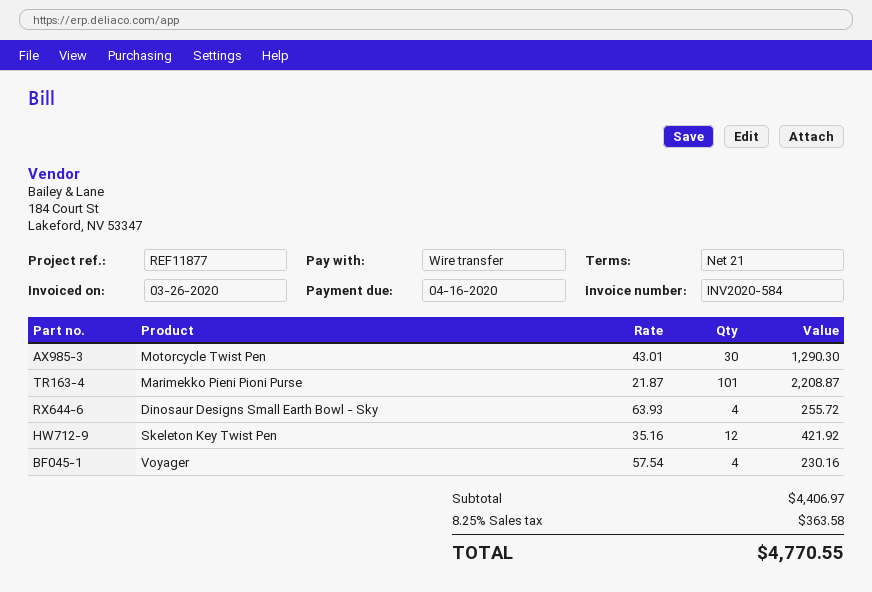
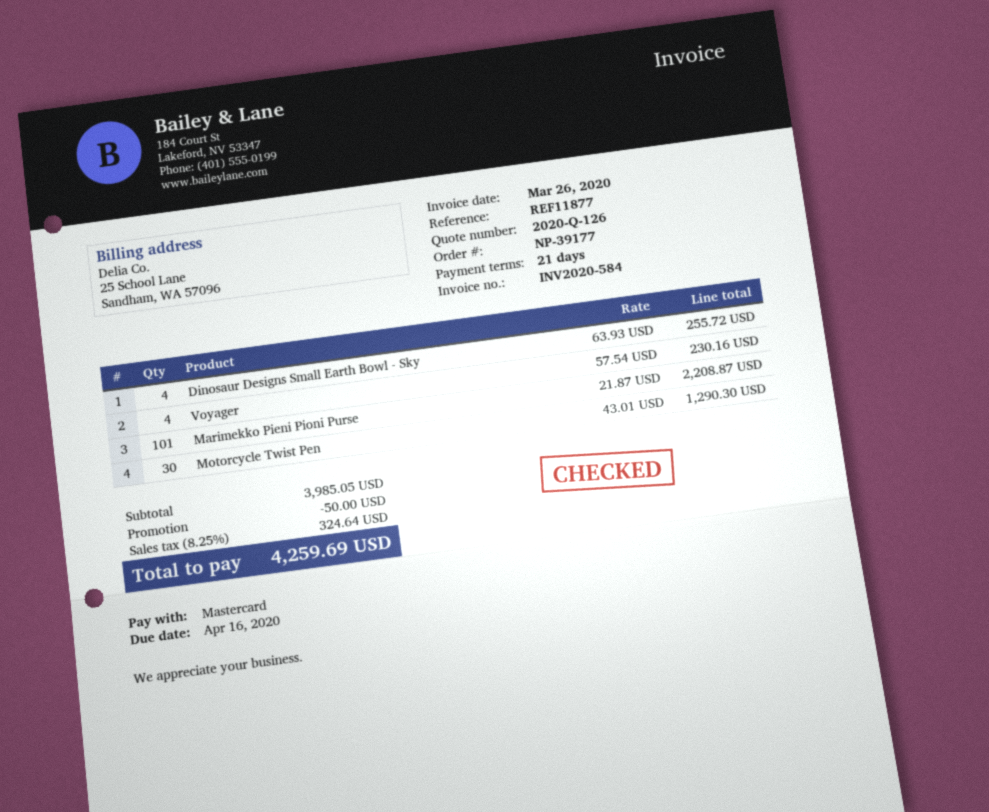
payment method: bank transfer -> Mastercard
Skeleton Key Twist Pen: 12 x 35.16 = 421.92 -> none
subtotal: 4406.97 -> 3985.05
discount: none -> 50.00
tax: 8.25% = 363.58 -> 8.25% = 324.64
total: 4770.55 -> 4259.69

